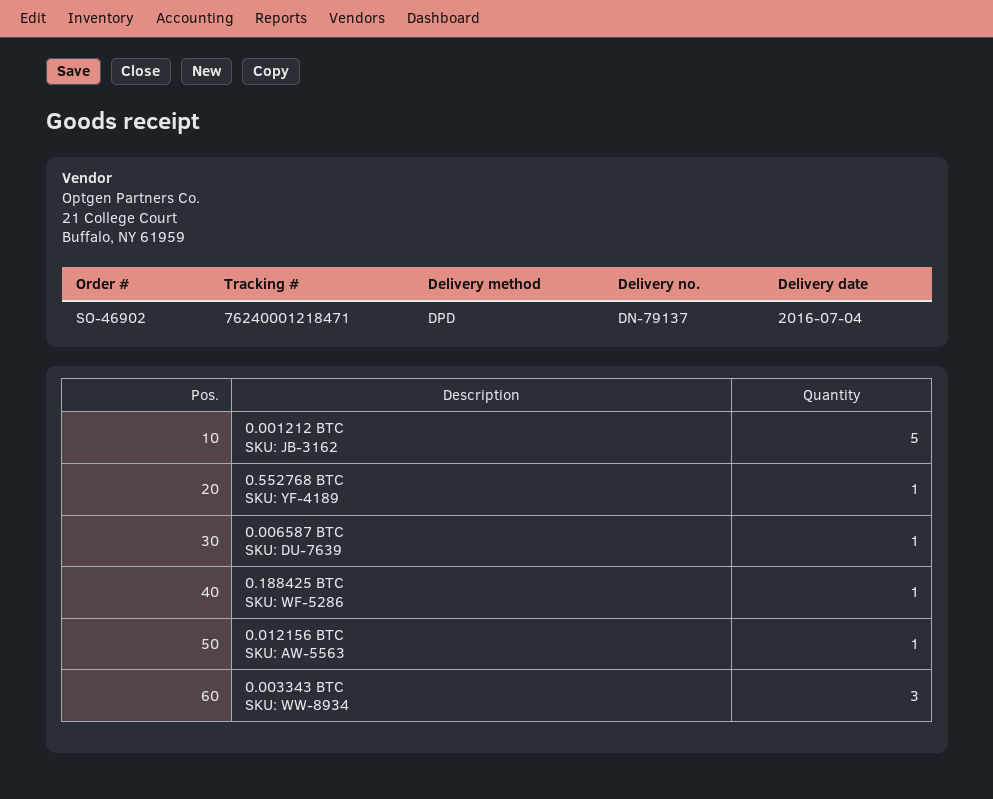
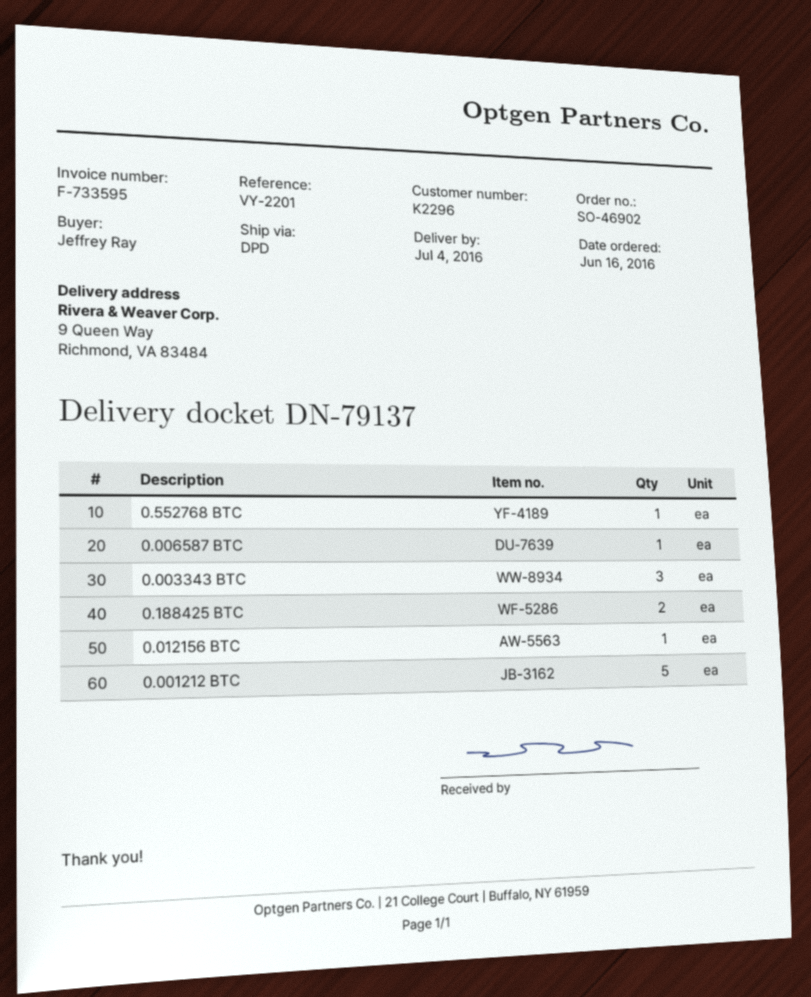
0.188425 BTC: 1 -> 2

